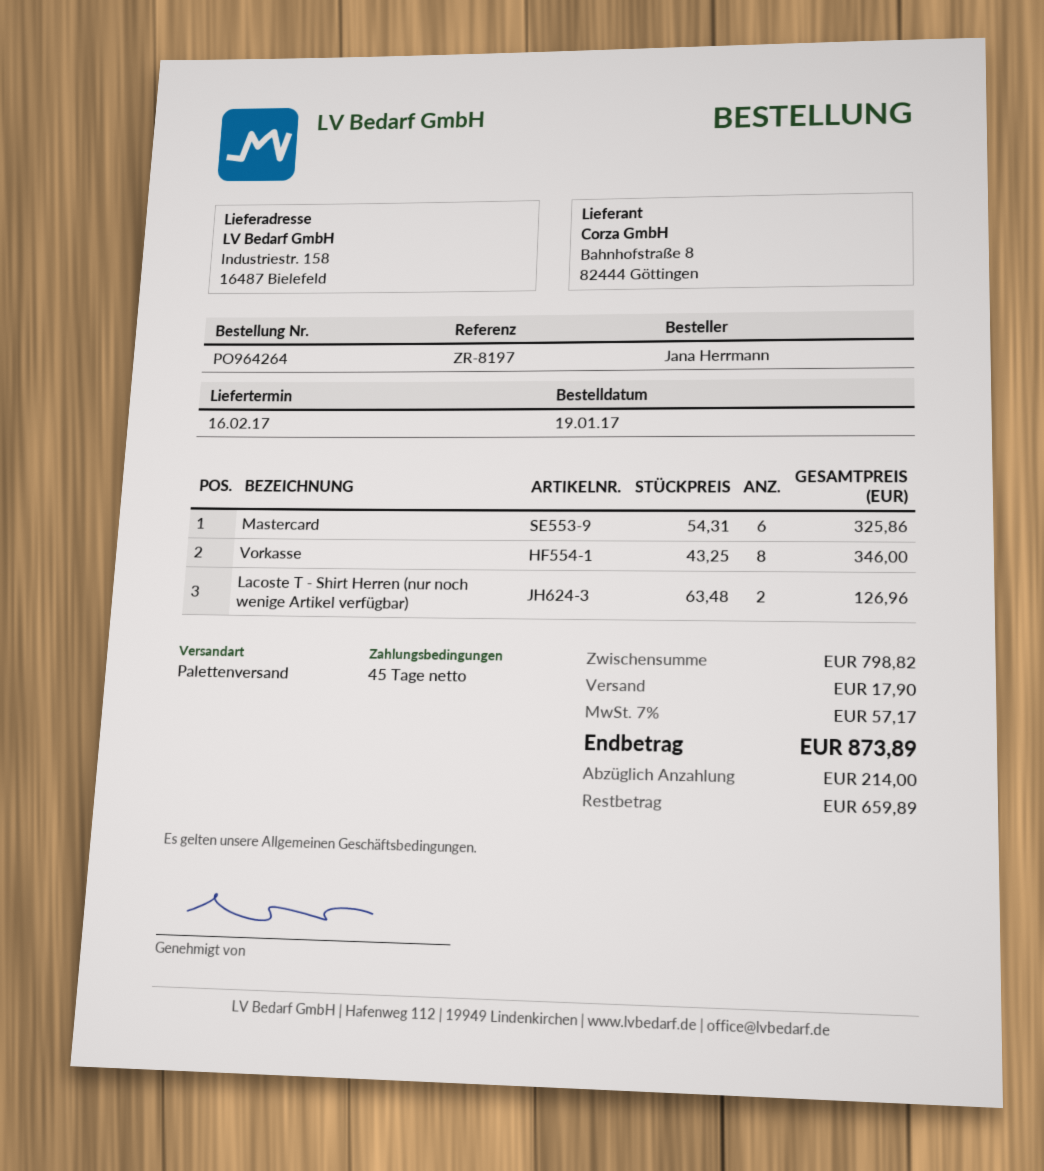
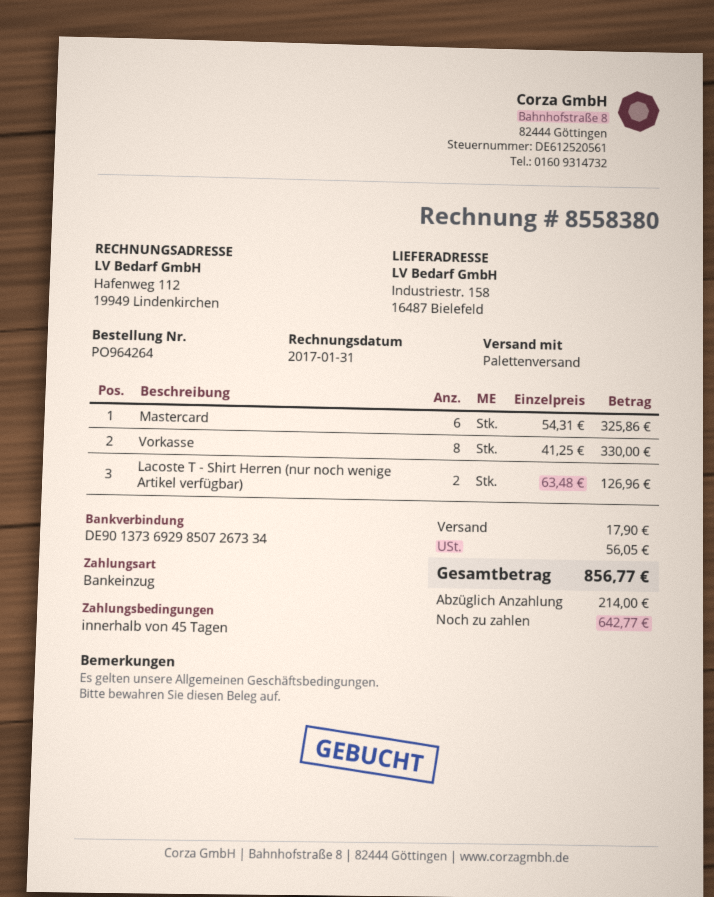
Vorkasse: 8 x 43.25 = 346.00 -> 8 x 41.25 = 330.00
tax: 57.17 -> 56.05
total: 873.89 -> 856.77
balance: 659.89 -> 642.77

